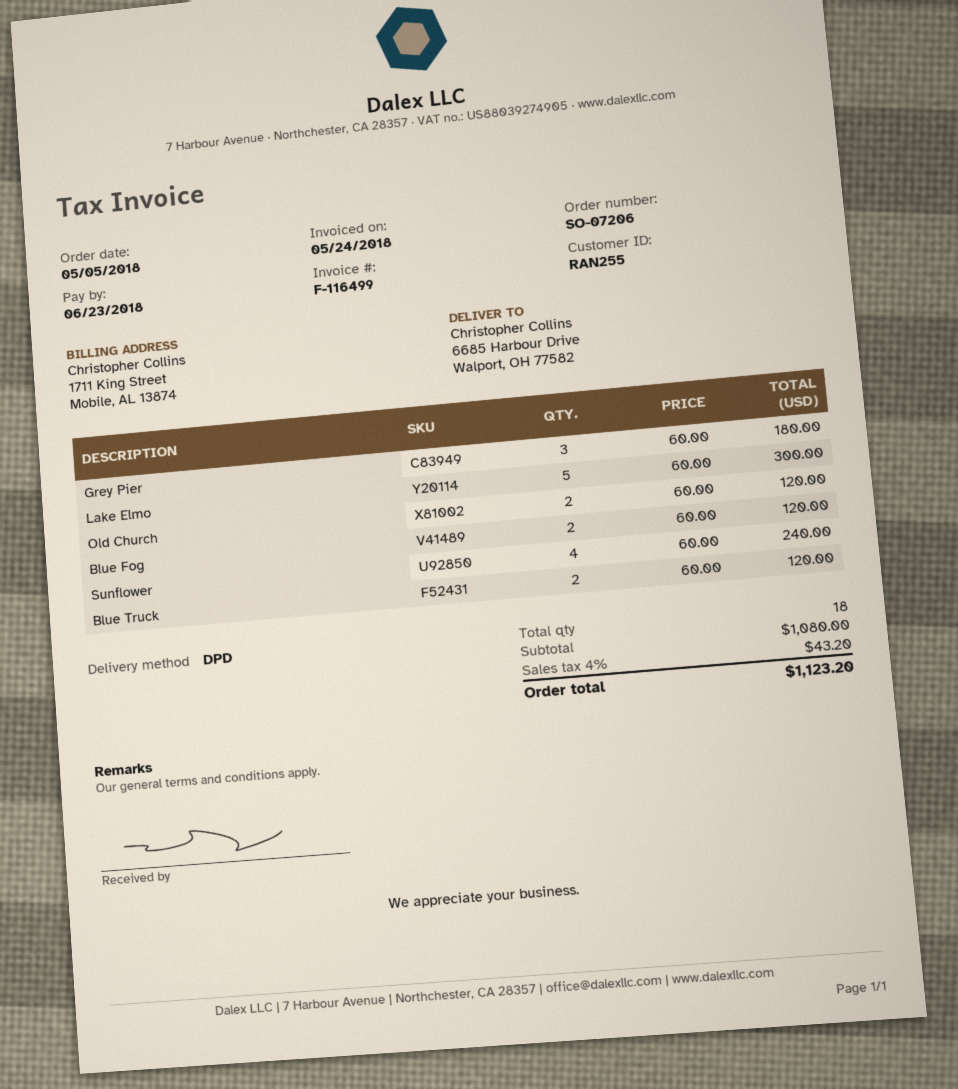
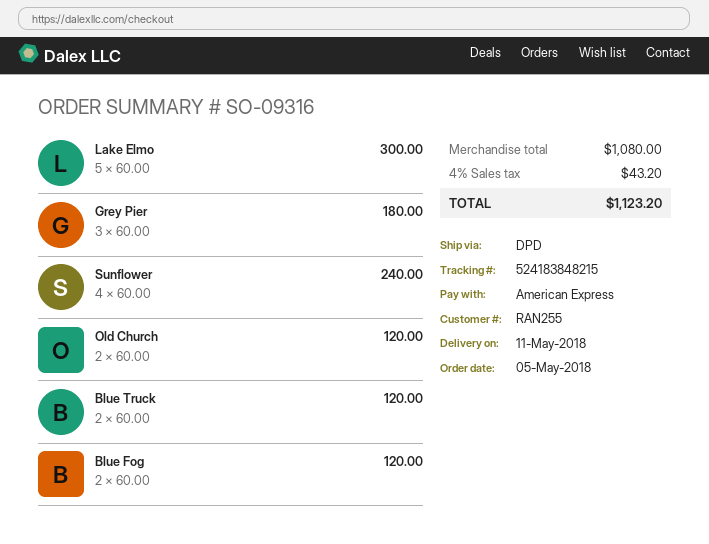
order number: SO-07206 -> SO-09316

